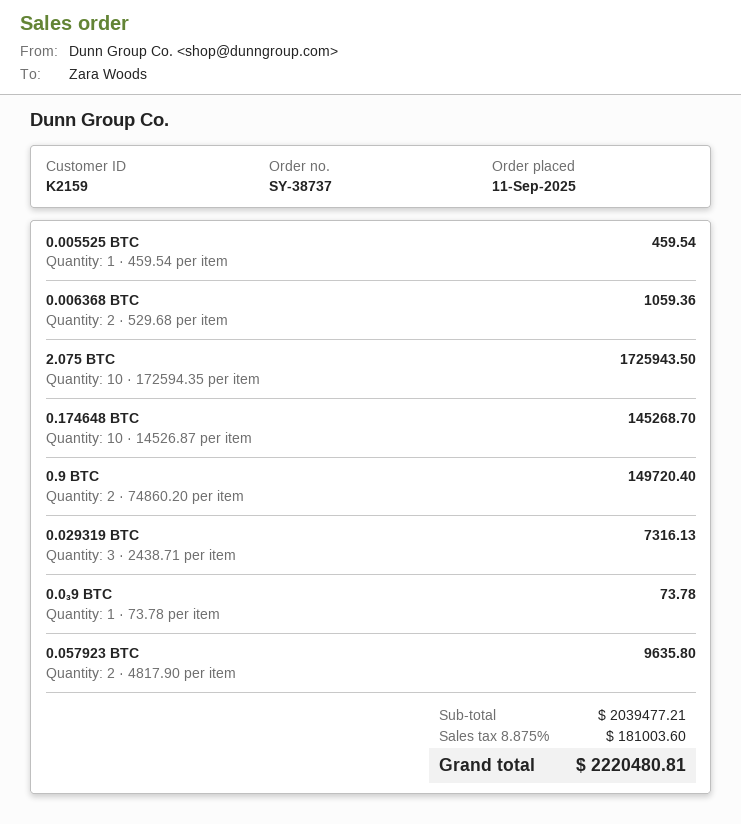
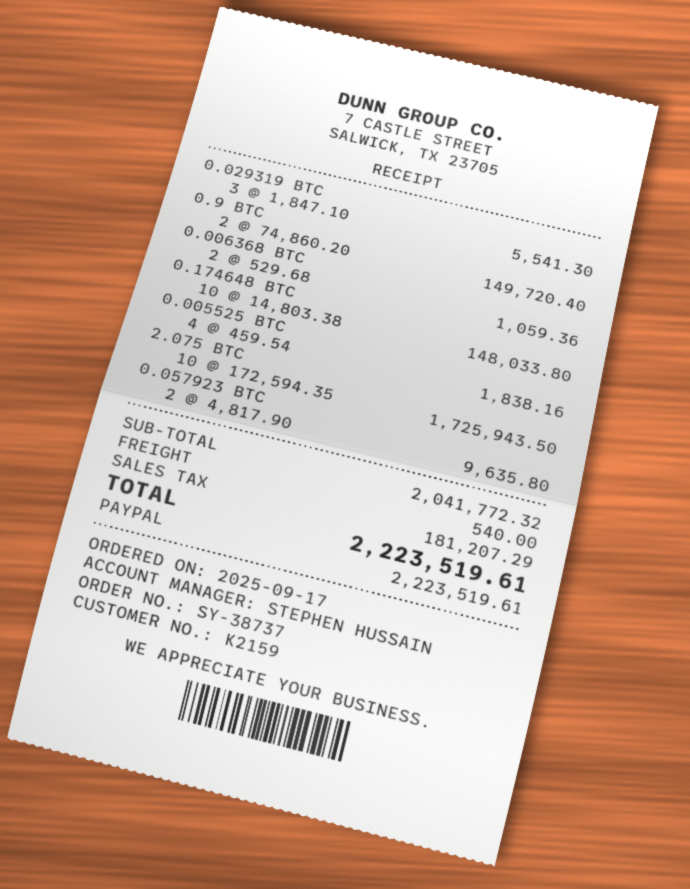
order date: 2025-09-11 -> 2025-09-17
0.005525 BTC: 1 x 459.54 = 459.54 -> 4 x 459.54 = 1838.16
0.174648 BTC: 10 x 14526.87 = 145268.70 -> 10 x 14803.38 = 148033.80
0.029319 BTC: 3 x 2438.71 = 7316.13 -> 3 x 1847.10 = 5541.30
0.0₃9 BTC: 1 x 73.78 = 73.78 -> none
subtotal: 2039477.21 -> 2041772.32
shipping: none -> 540.00
tax: 181003.60 -> 181207.29
total: 2220480.81 -> 2223519.61

